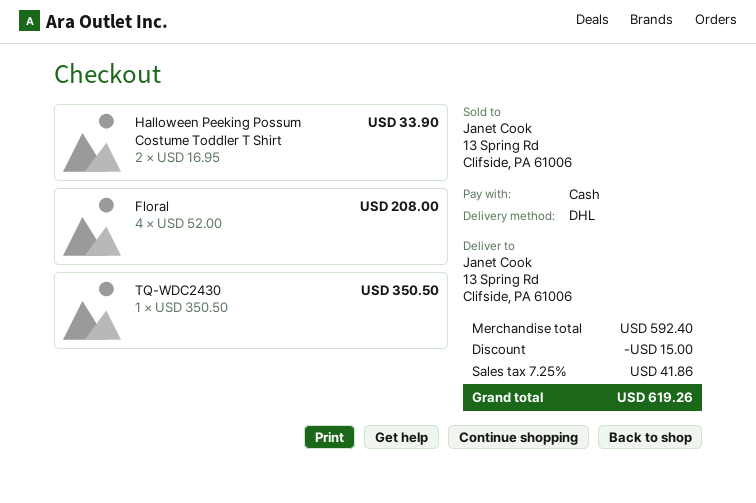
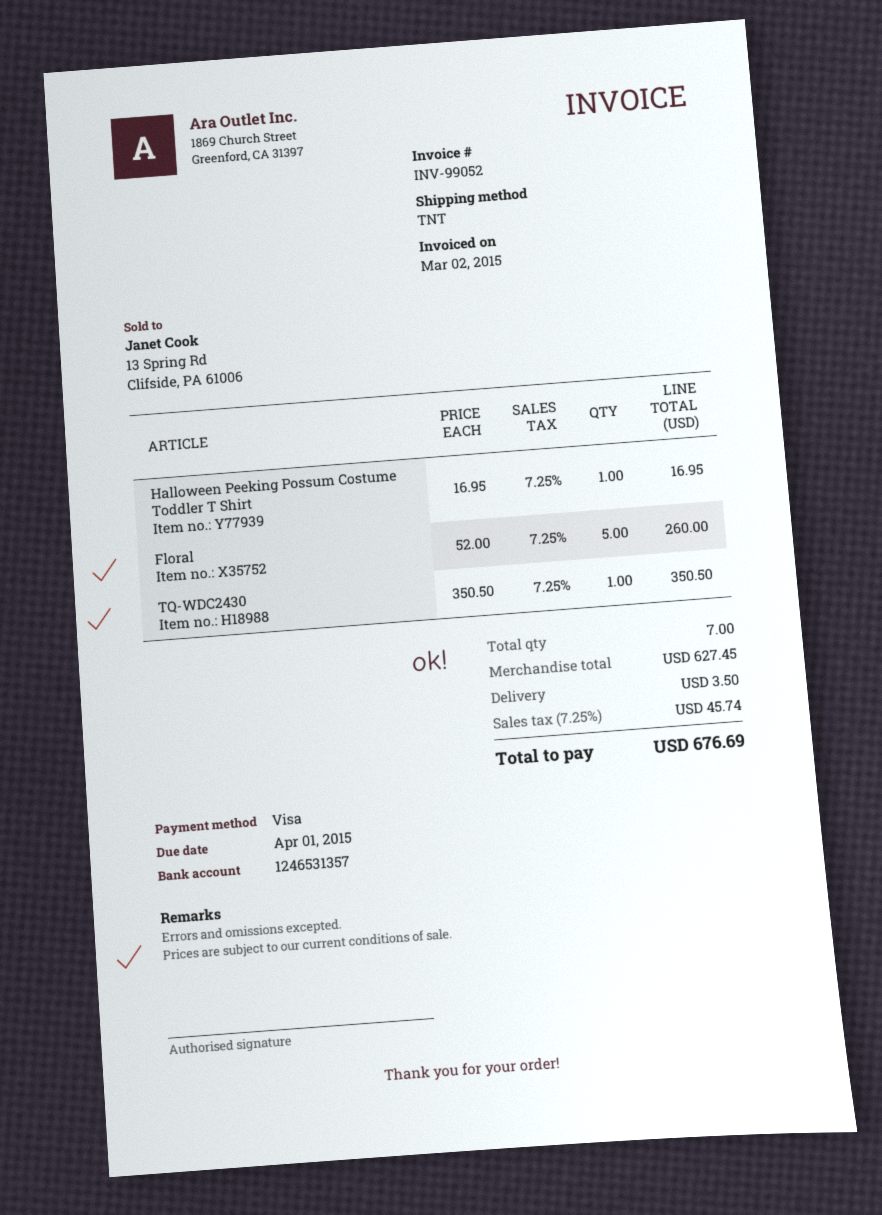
payment method: cash -> Visa
shipping method: DHL -> TNT
Halloween Peeking Possum Costume Toddler T Shirt: 2 x 16.95 = 33.90 -> 1 x 16.95 = 16.95
Floral: 4 x 52.00 = 208.00 -> 5 x 52.00 = 260.00
subtotal: 592.40 -> 627.45
discount: 15.00 -> none
shipping: none -> 3.50
tax: 7.25% = 41.86 -> 7.25% = 45.74
total: 619.26 -> 676.69

